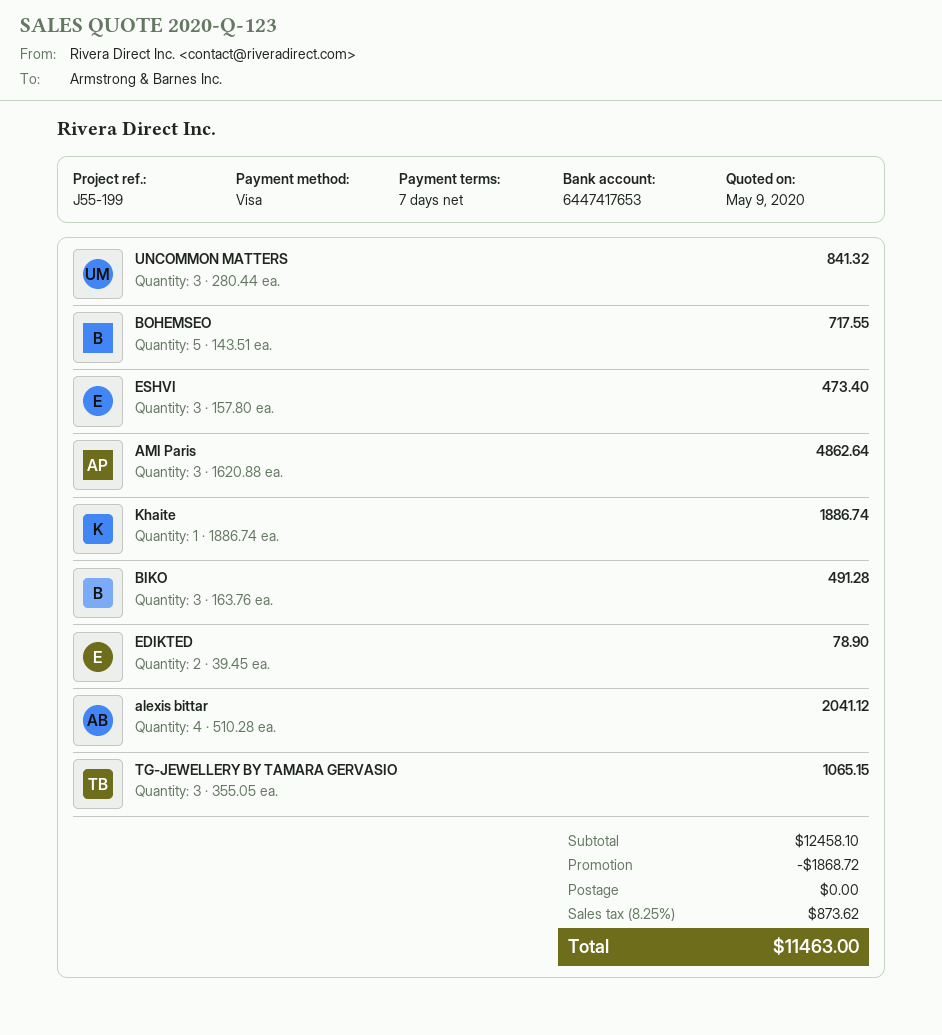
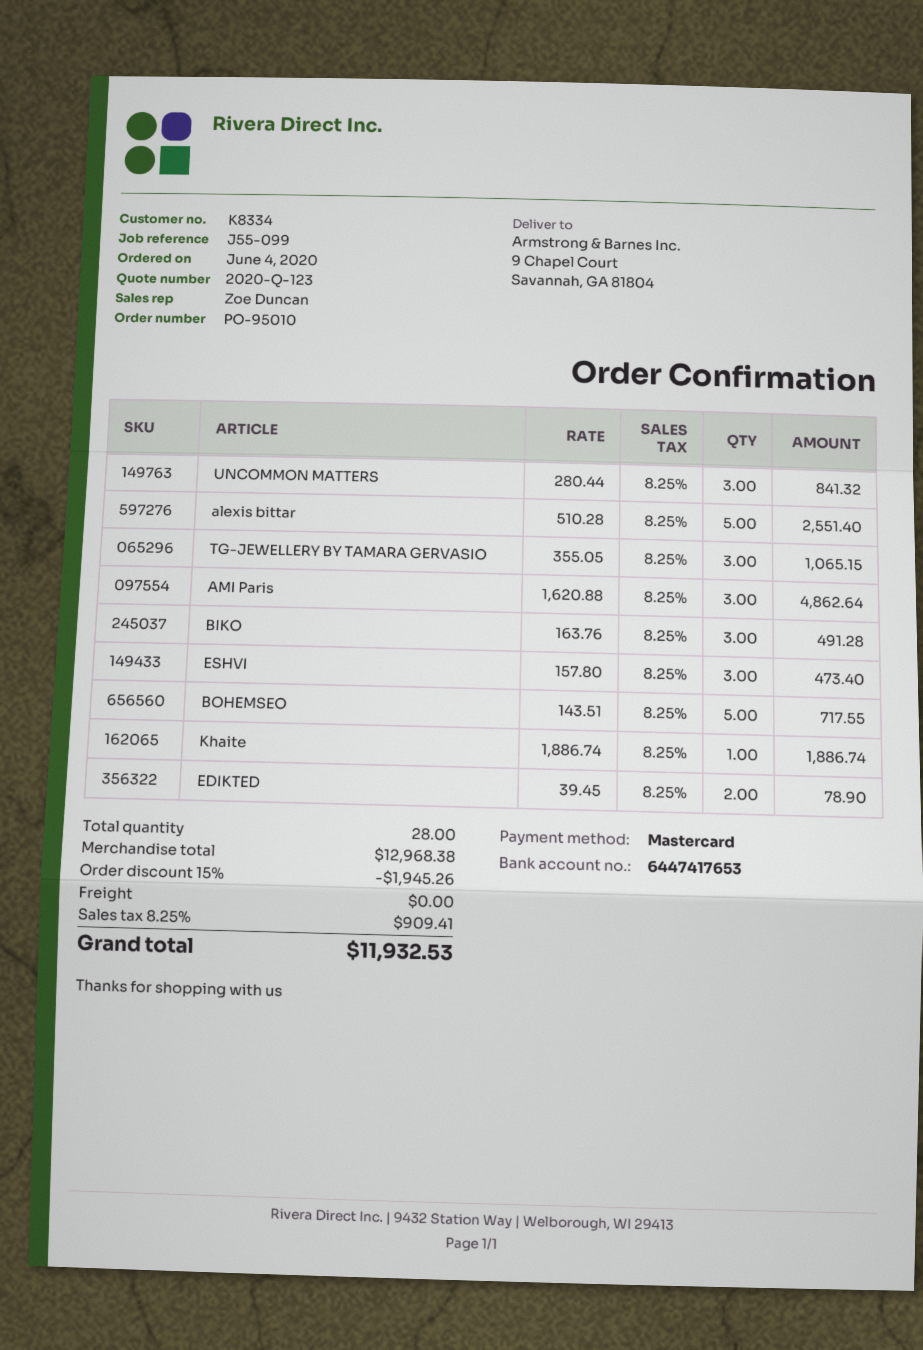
reference: J55-199 -> J55-099
payment method: Visa -> Mastercard
alexis bittar: 4 x 510.28 = 2041.12 -> 5 x 510.28 = 2551.40
subtotal: 12458.10 -> 12968.38
discount: 1868.72 -> 1945.26
tax: 8.25% = 873.62 -> 8.25% = 909.41
total: 11463.00 -> 11932.53

